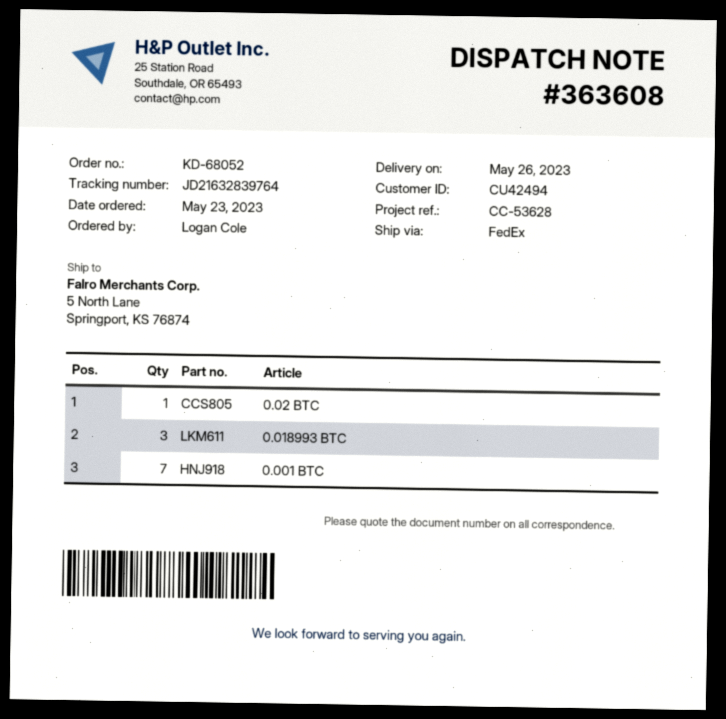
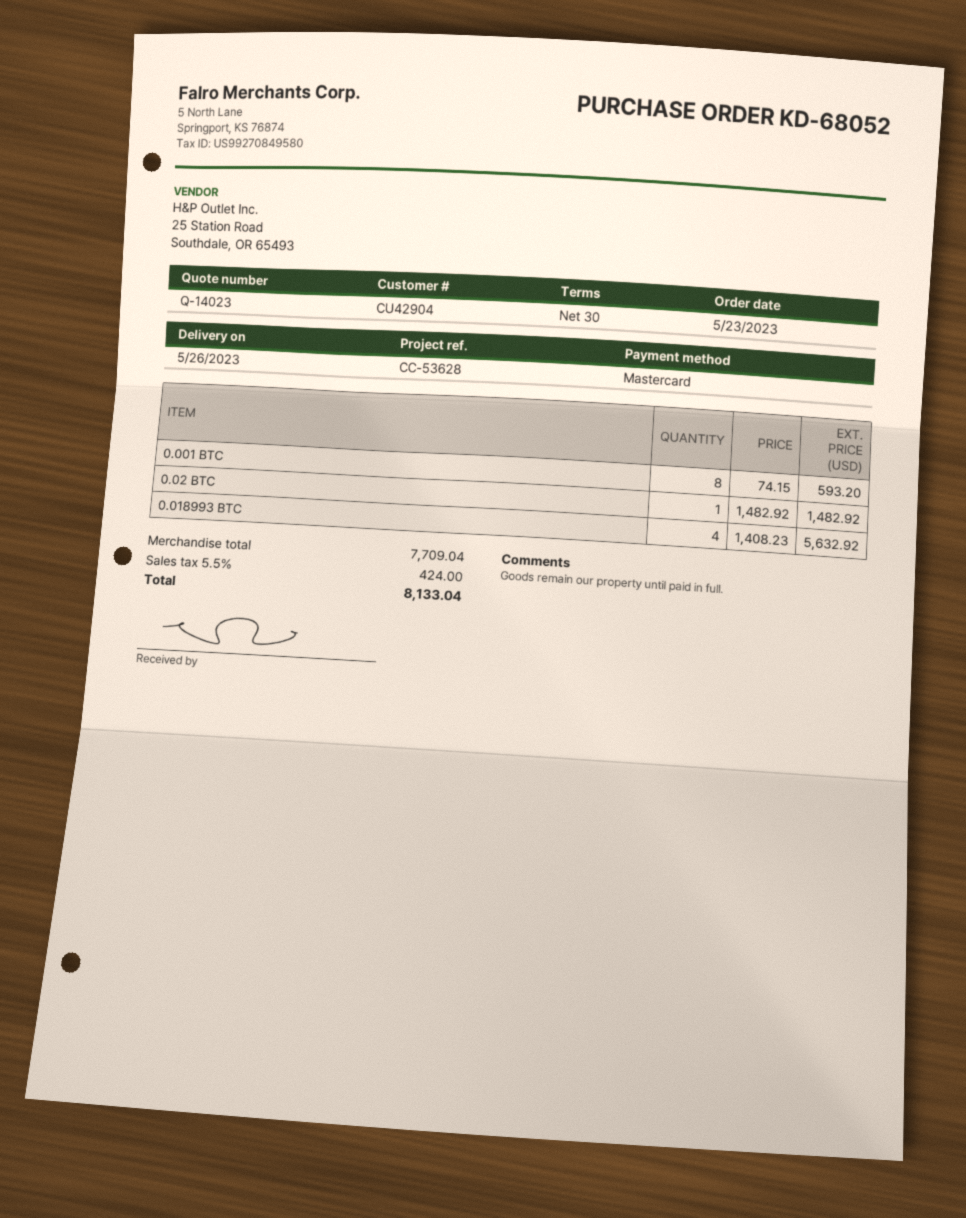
customer number: CU42494 -> CU42904
0.018993 BTC: 3 -> 4
0.001 BTC: 7 -> 8

